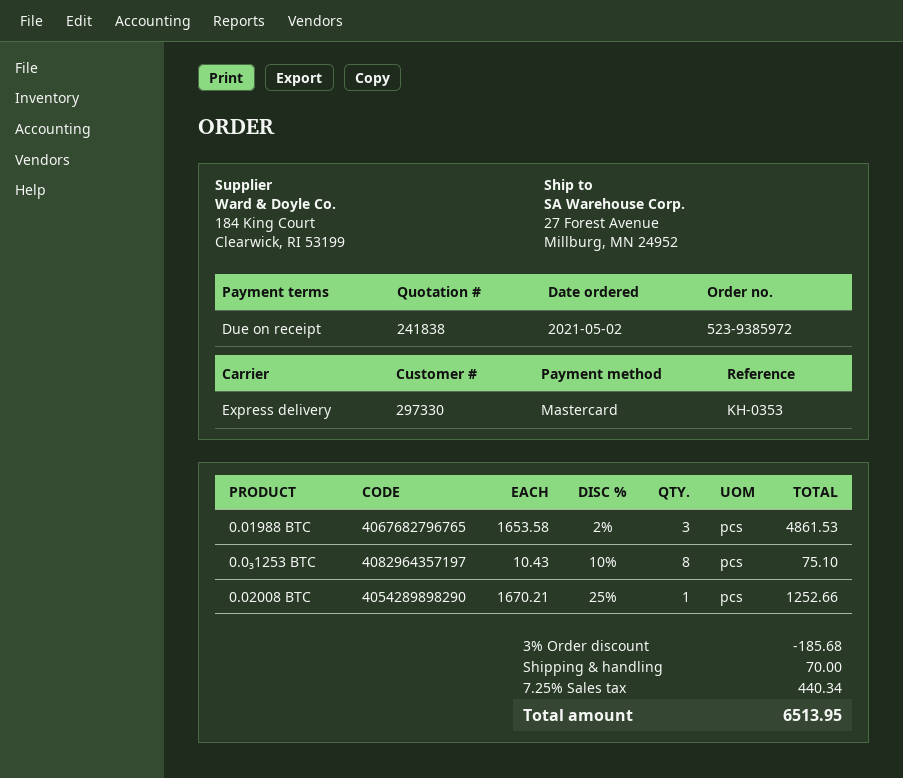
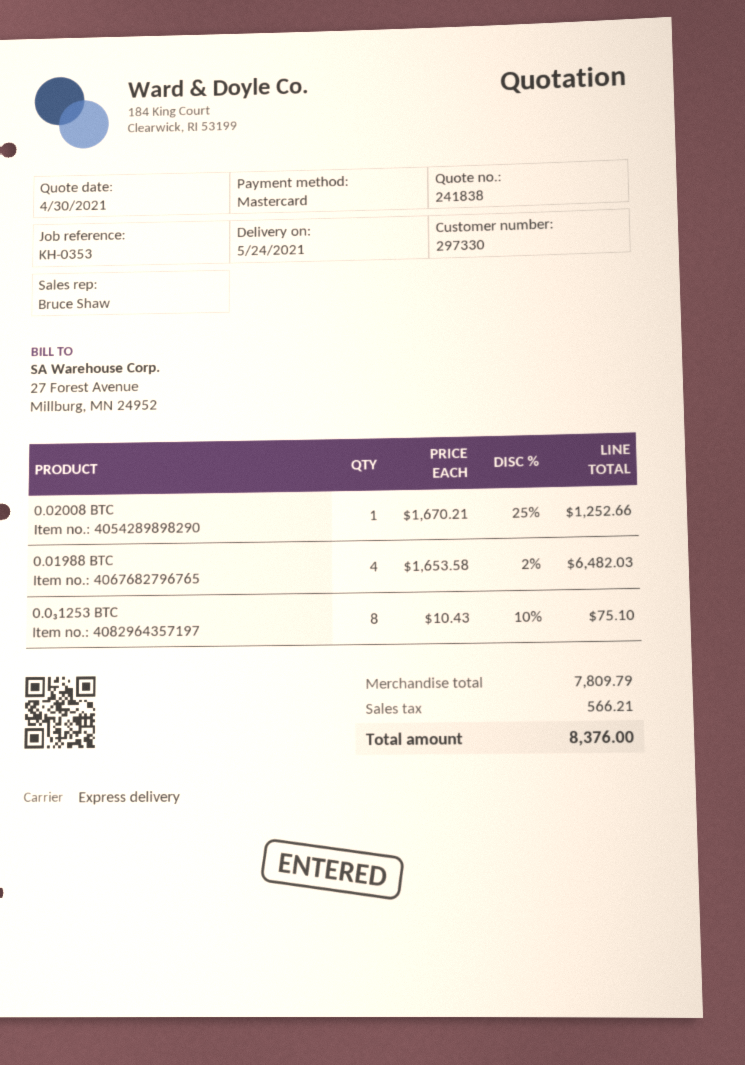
0.01988 BTC: 3 x 1653.58 - 2% = 4861.53 -> 4 x 1653.58 - 2% = 6482.03
discount: 3% = 185.68 -> none
shipping: 70.00 -> none
tax: 440.34 -> 566.21
total: 6513.95 -> 8376.00

